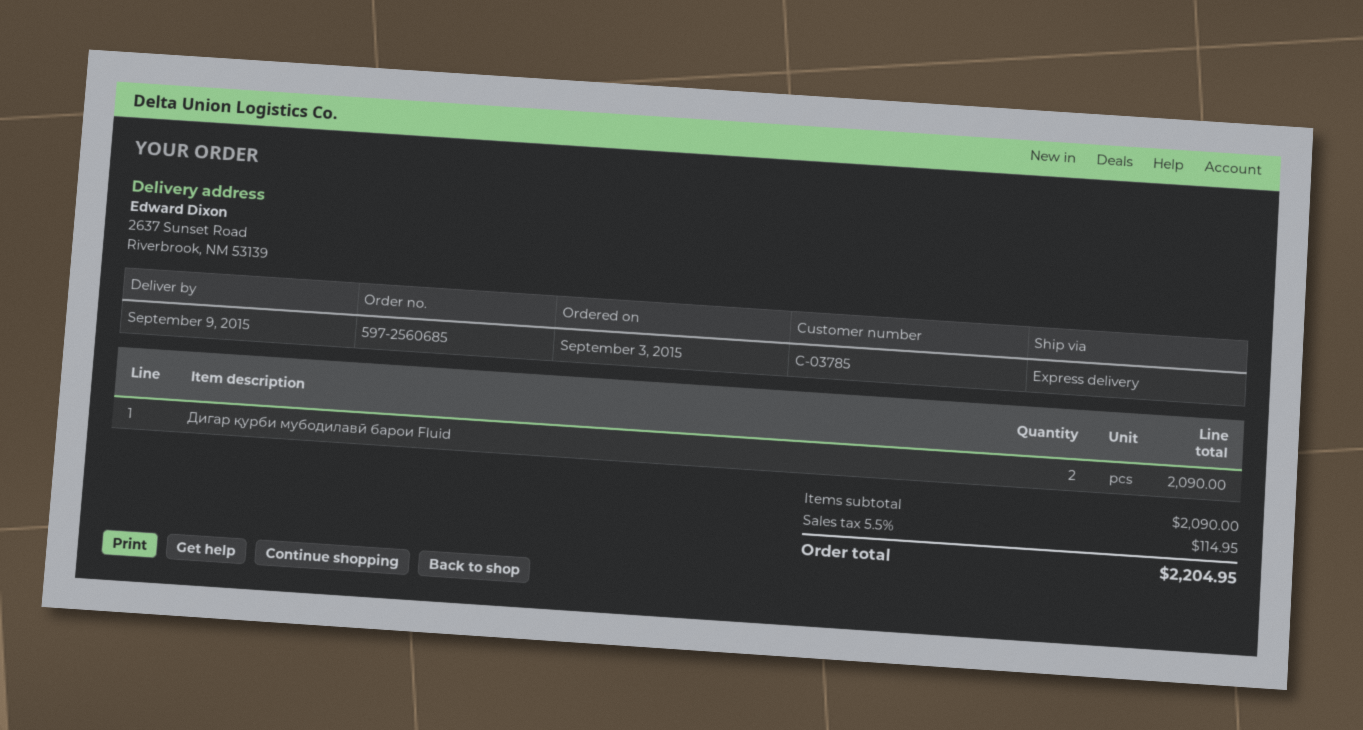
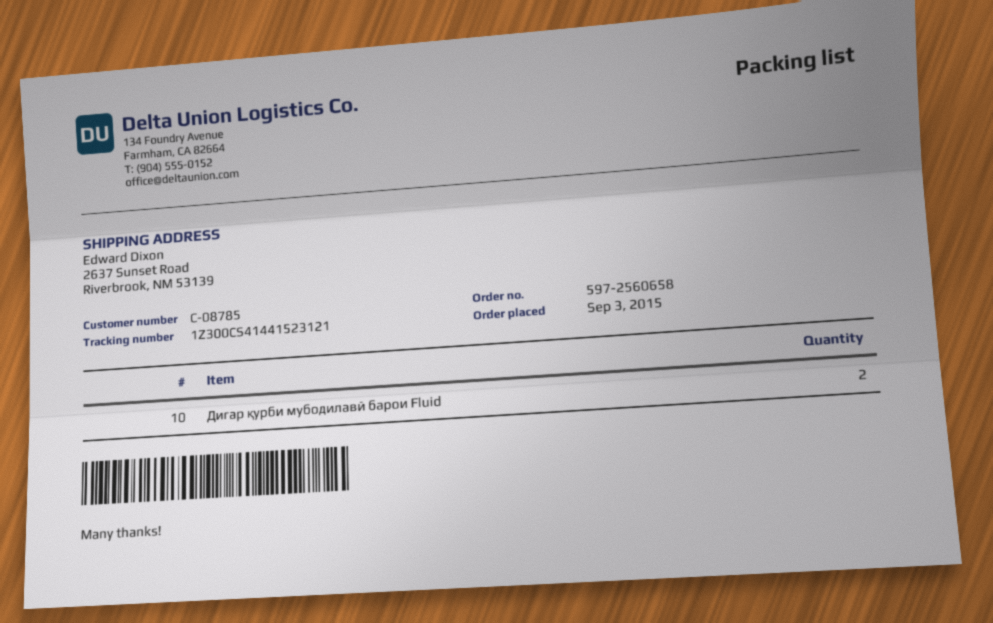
order number: 597-2560685 -> 597-2560658
customer number: C-03785 -> C-08785

